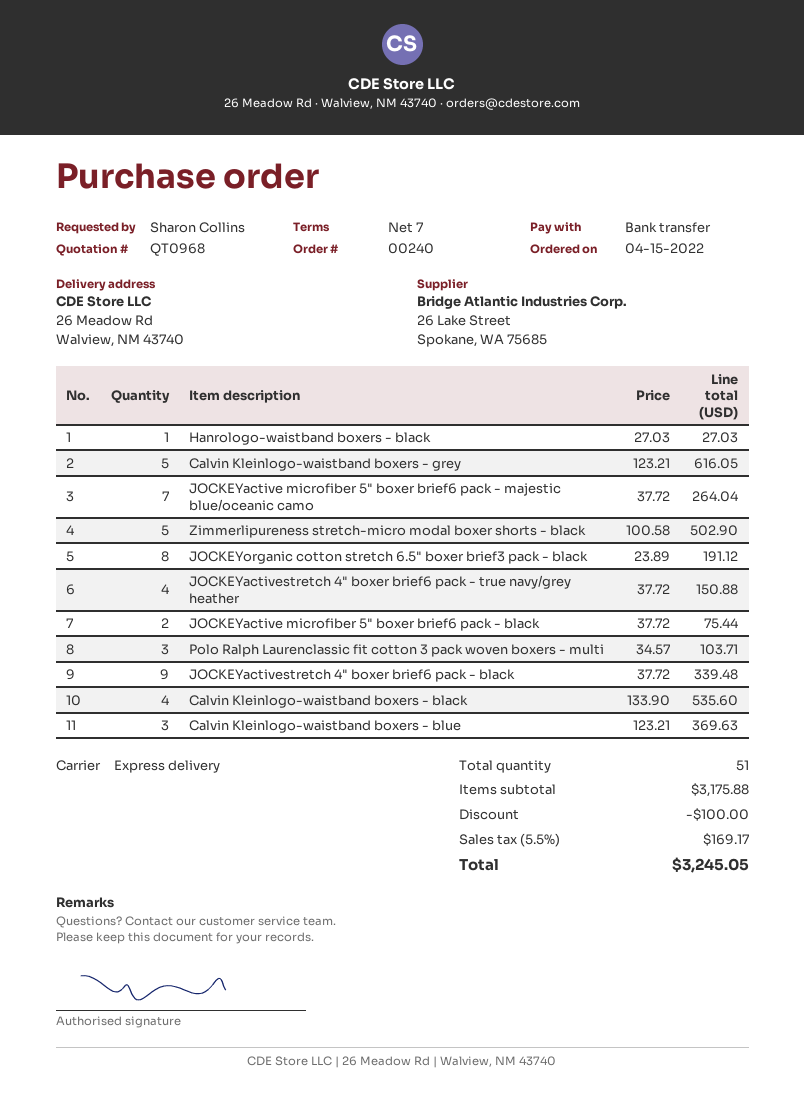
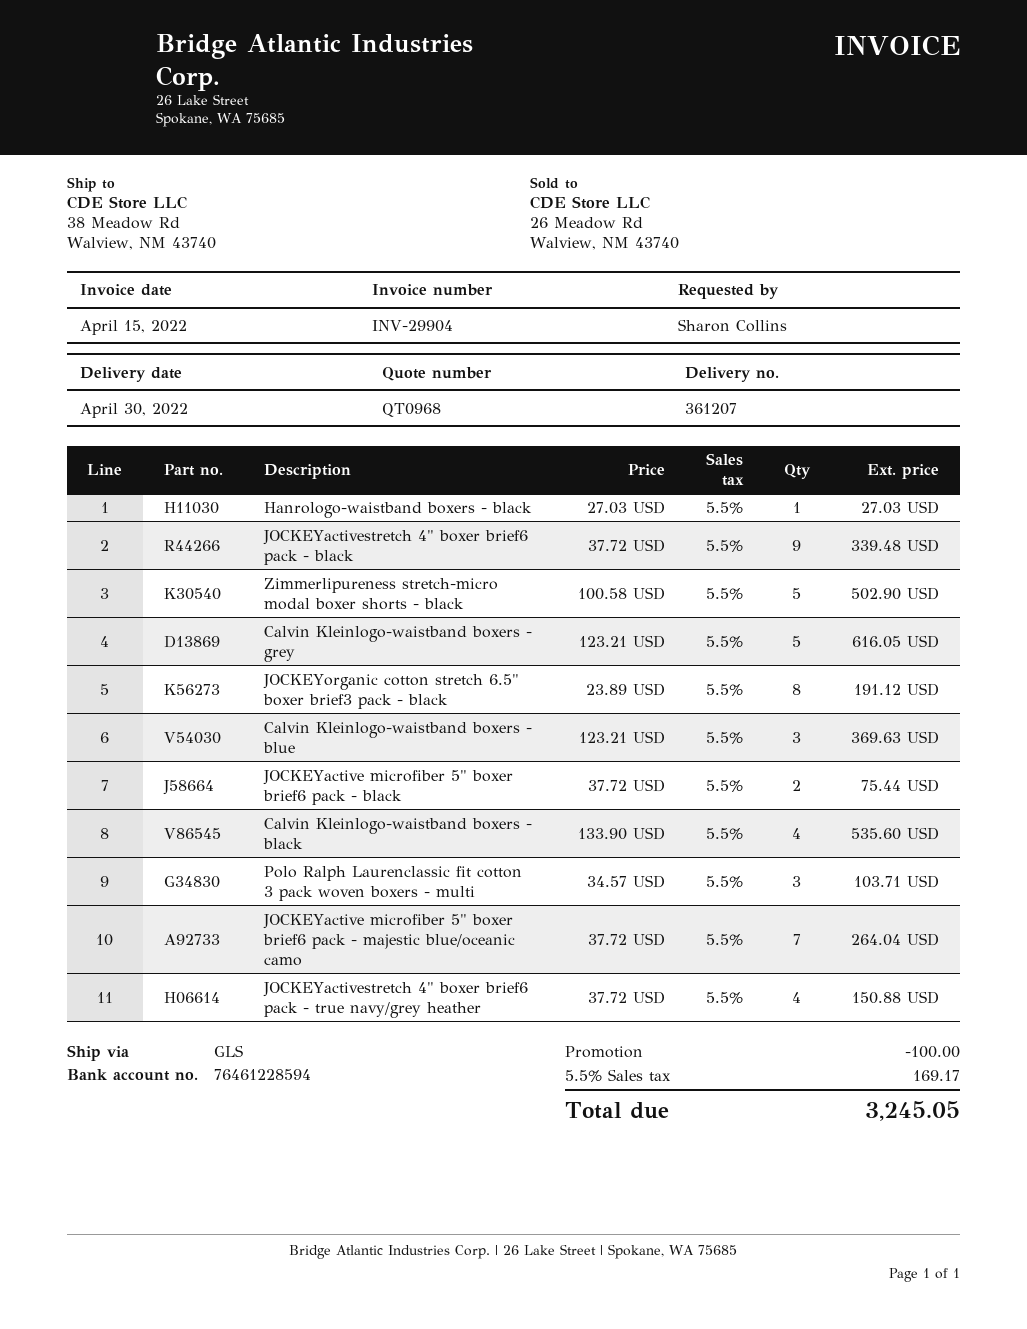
shipping method: express -> GLS
ship to: 26 Meadow Rd, Walview, NM 43740 -> 38 Meadow Rd, Walview, NM 43740

